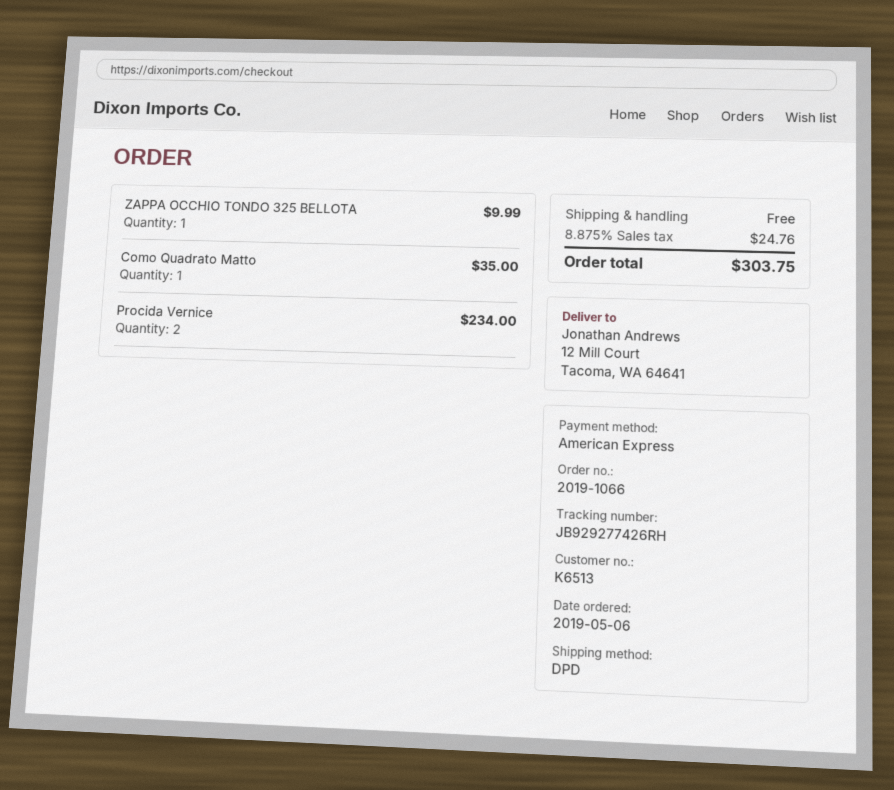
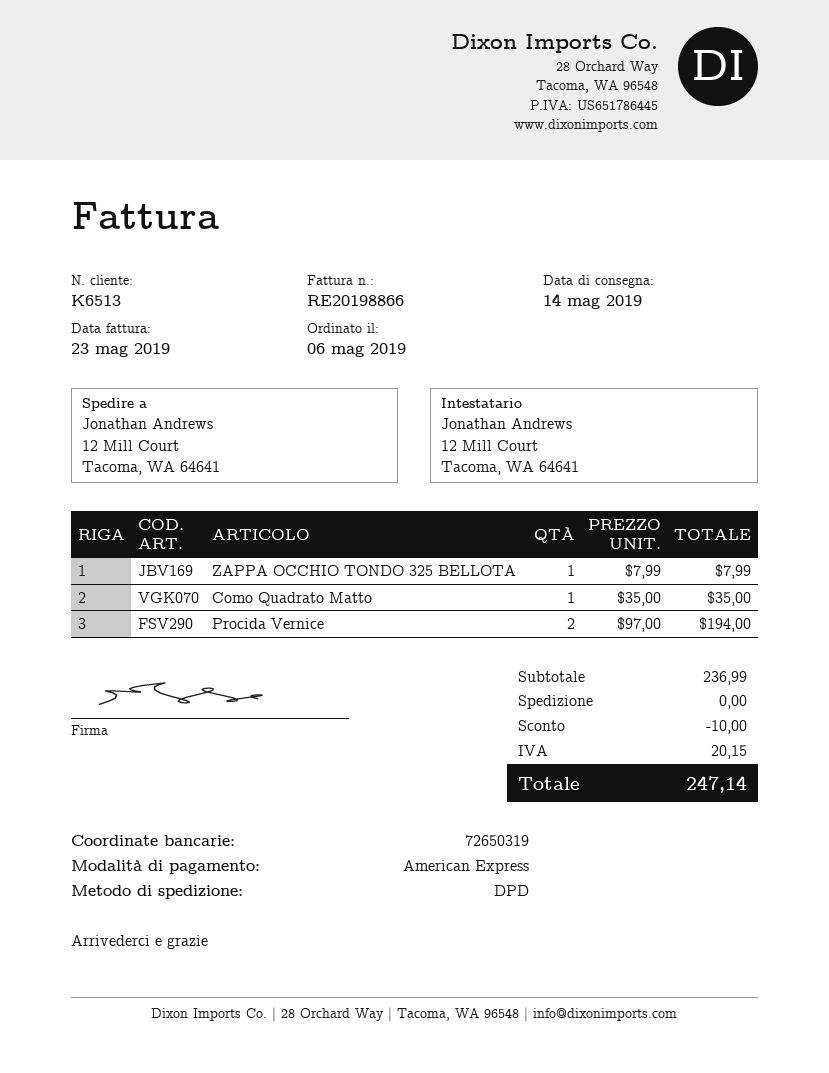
ZAPPA OCCHIO TONDO 325 BELLOTA: 1 for 9.99 -> 1 for 7.99
Procida Vernice: 2 for 234.00 -> 2 for 194.00
discount: none -> 10.00
tax: 24.76 -> 20.15
total: 303.75 -> 247.14

